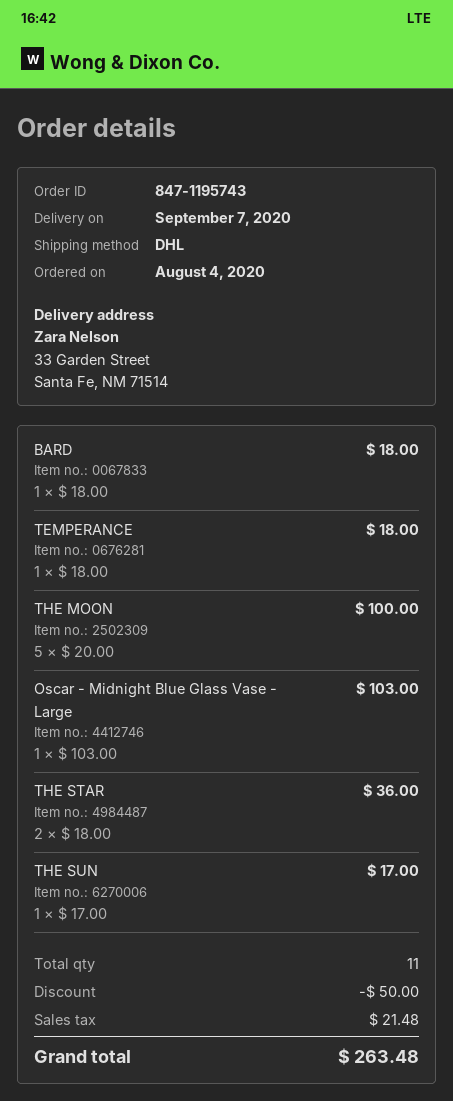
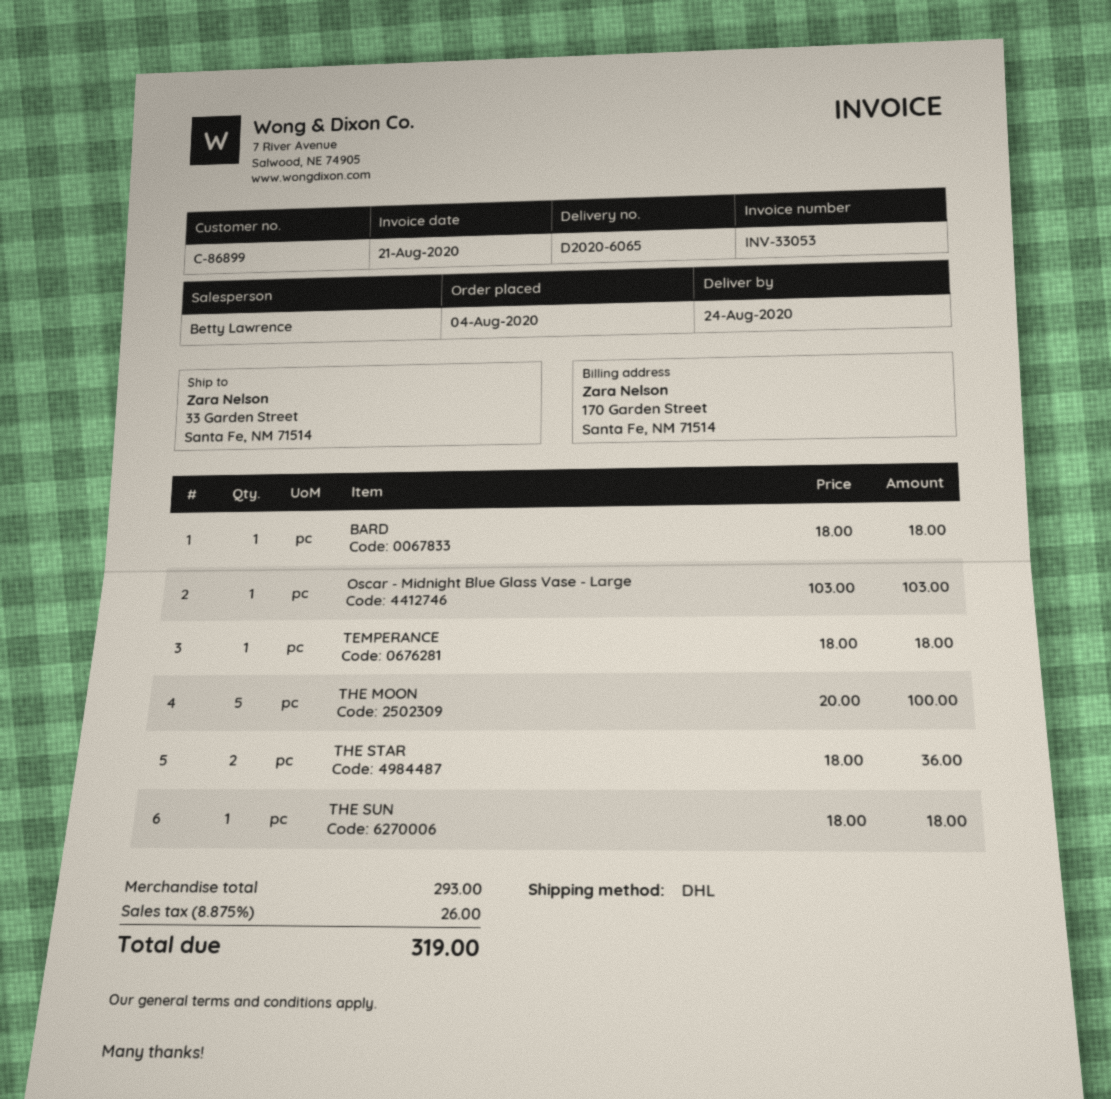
delivery date: 2020-09-07 -> 2020-08-24
THE SUN: 1 x 17.00 = 17.00 -> 1 x 18.00 = 18.00
discount: 50.00 -> none
tax: 21.48 -> 26.00
total: 263.48 -> 319.00

